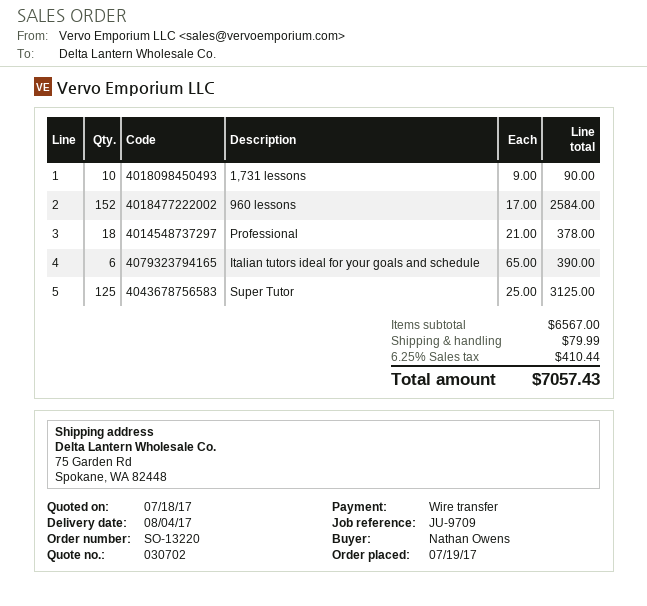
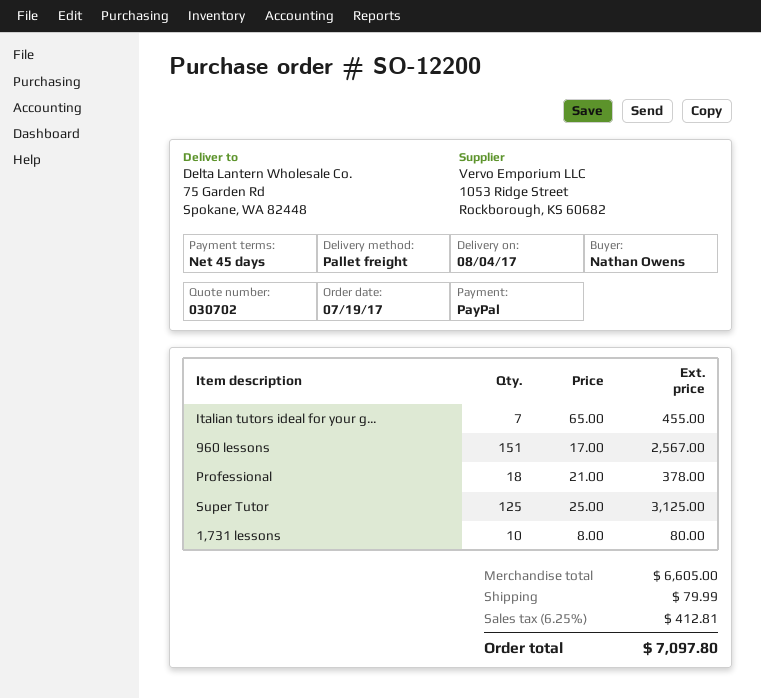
order number: SO-13220 -> SO-12200
payment method: bank transfer -> PayPal
1,731 lessons: 10 x 9.00 = 90.00 -> 10 x 8.00 = 80.00
960 lessons: 152 x 17.00 = 2584.00 -> 151 x 17.00 = 2567.00
Italian tutors ideal for your goals and schedule: 6 x 65.00 = 390.00 -> 7 x 65.00 = 455.00
subtotal: 6567.00 -> 6605.00
tax: 6.25% = 410.44 -> 6.25% = 412.81
total: 7057.43 -> 7097.80

